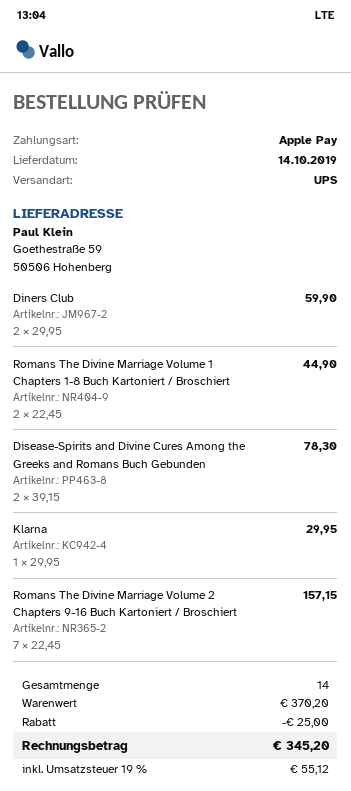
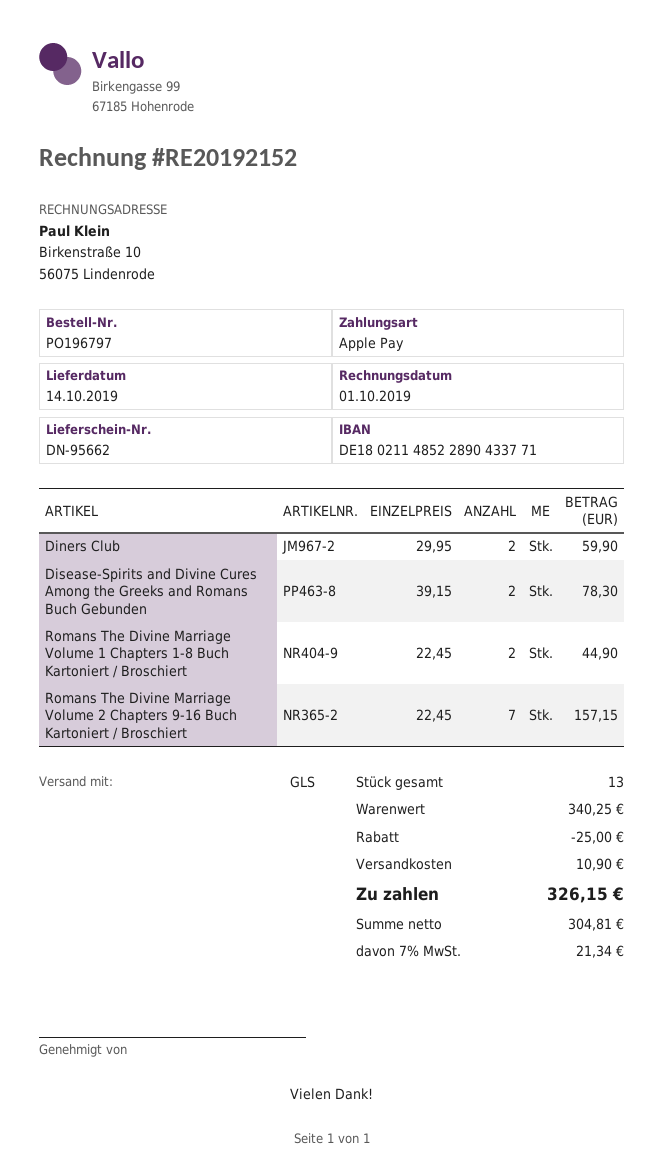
shipping method: UPS -> GLS
Klarna: 1 x 29.95 = 29.95 -> none
total quantity: 14 -> 13
subtotal: 370.20 -> 340.25
shipping: none -> 10.90
tax: 19% = 55.12 -> 7% = 21.34
total: 345.20 -> 326.15

